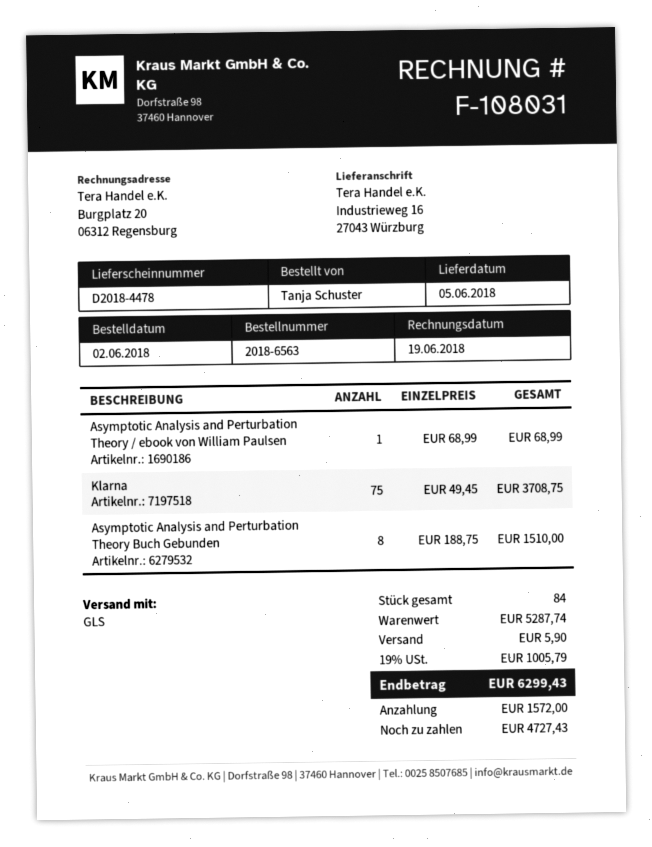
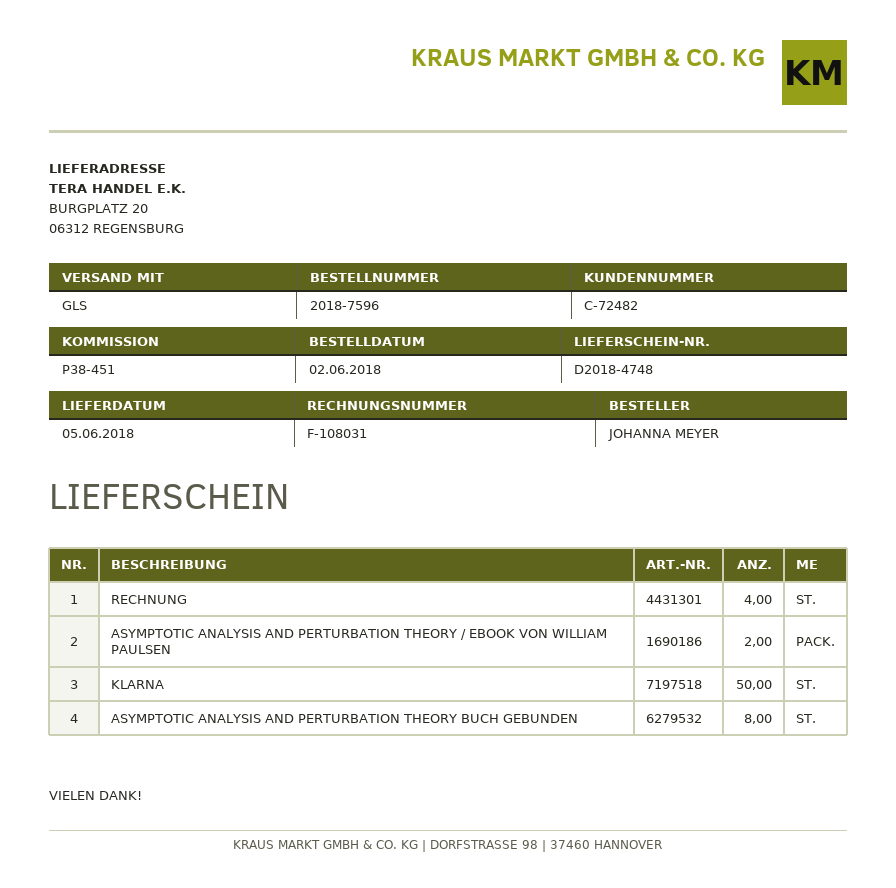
order number: 2018-6563 -> 2018-7596
delivery note number: D2018-4478 -> D2018-4748
ordered by: Tanja Schuster -> JOHANNA MEYER
ship to: Industrieweg 16, 27043 Würzburg -> BURGPLATZ 20, 06312 REGENSBURG
Asymptotic Analysis and Perturbation Theory / ebook von William Paulsen: 1 -> 2
Klarna: 75 -> 50
RECHNUNG: none -> 4

